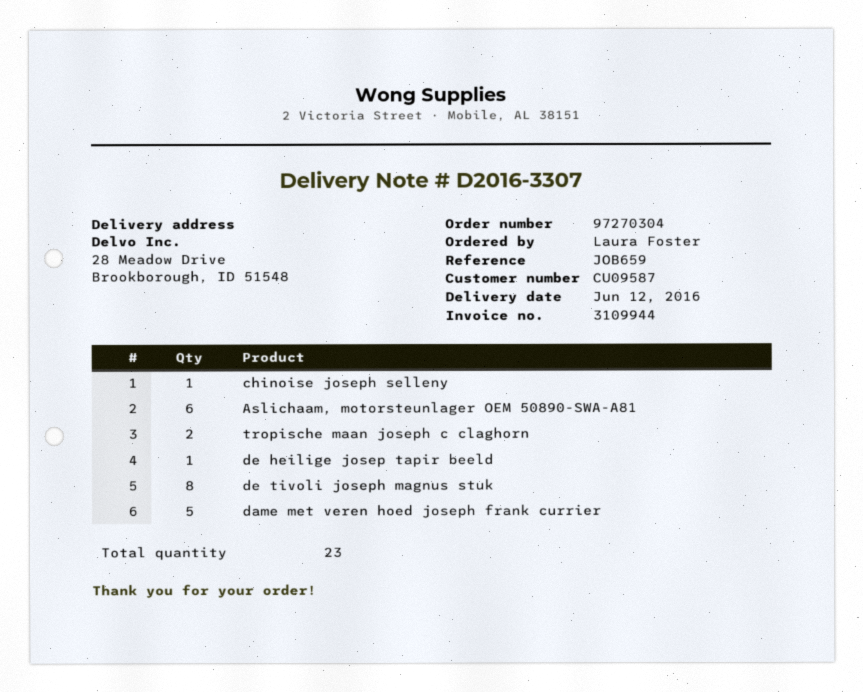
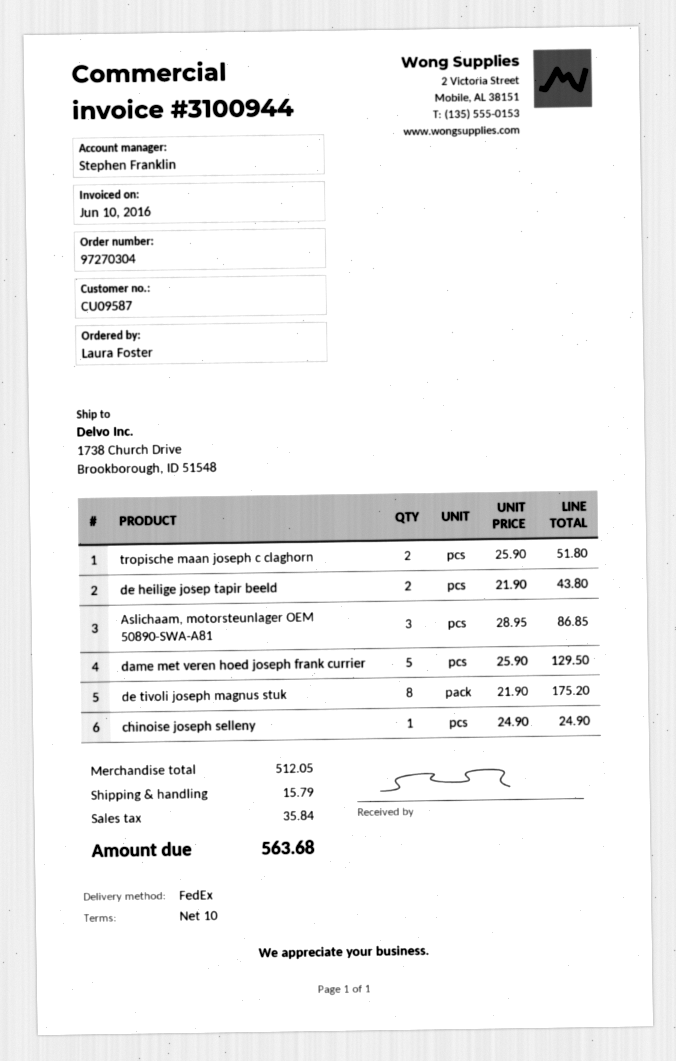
invoice number: 3109944 -> 3100944
ship to: 28 Meadow Drive, Brookborough, ID 51548 -> 1738 Church Drive, Brookborough, ID 51548
Aslichaam, motorsteunlager OEM 50890-SWA-A81: 6 -> 3
de heilige josep tapir beeld: 1 -> 2

